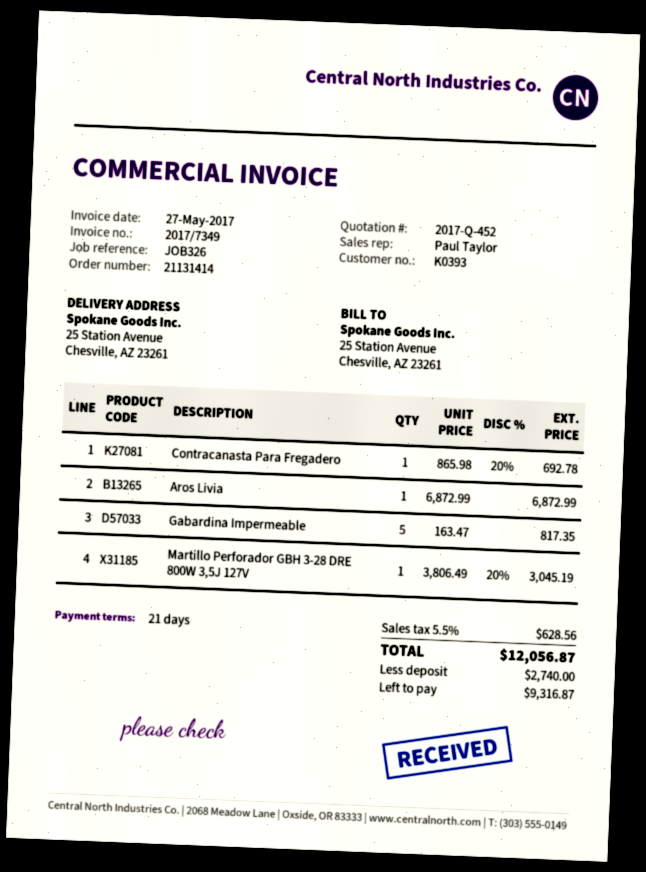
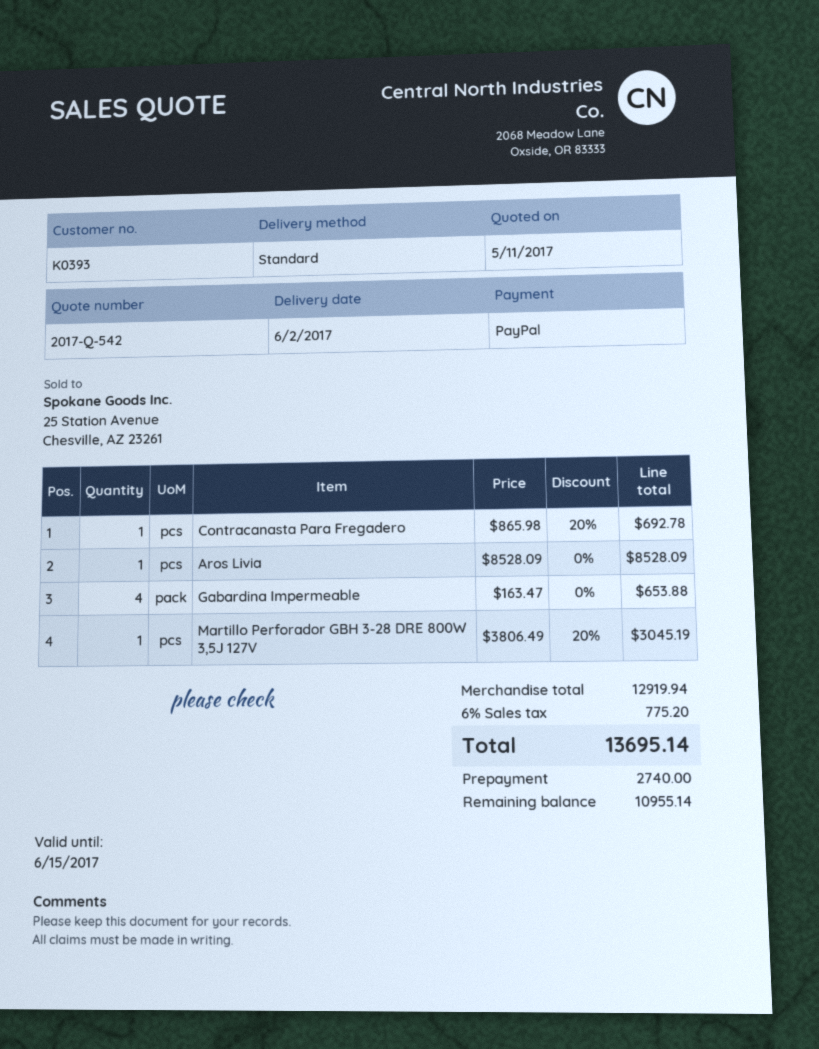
quote number: 2017-Q-452 -> 2017-Q-542
Aros Livia: 1 x 6872.99 = 6872.99 -> 1 x 8528.09 = 8528.09
Gabardina Impermeable: 5 x 163.47 = 817.35 -> 4 x 163.47 = 653.88
tax: 5.5% = 628.56 -> 6% = 775.20
total: 12056.87 -> 13695.14
balance: 9316.87 -> 10955.14

